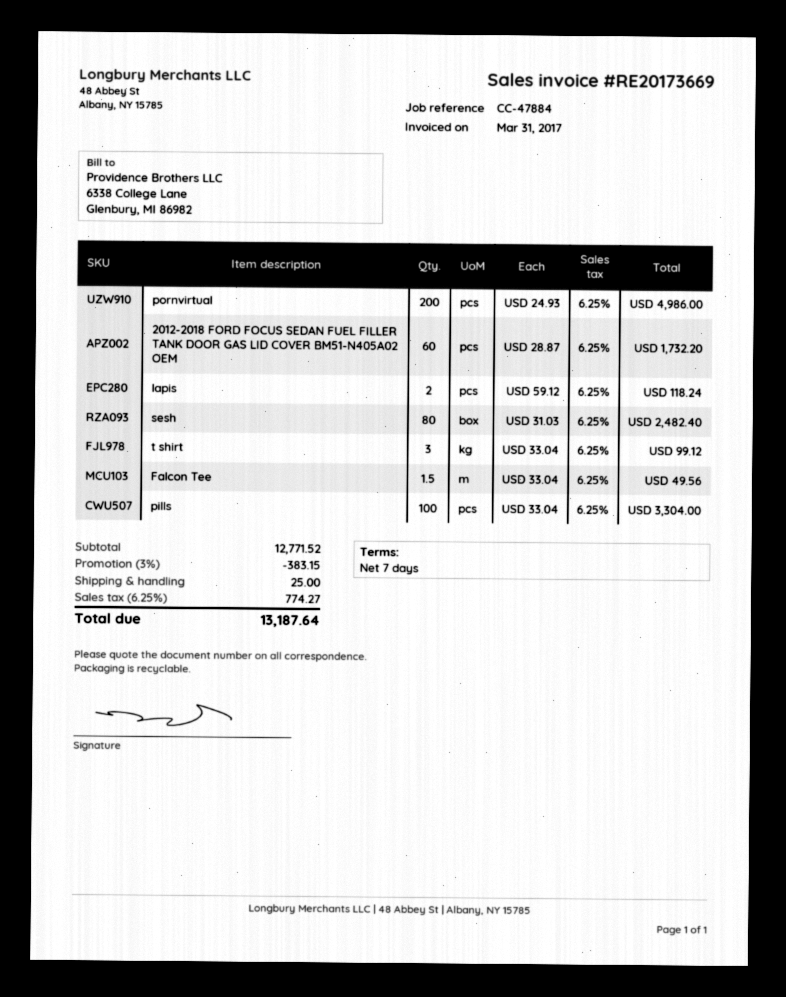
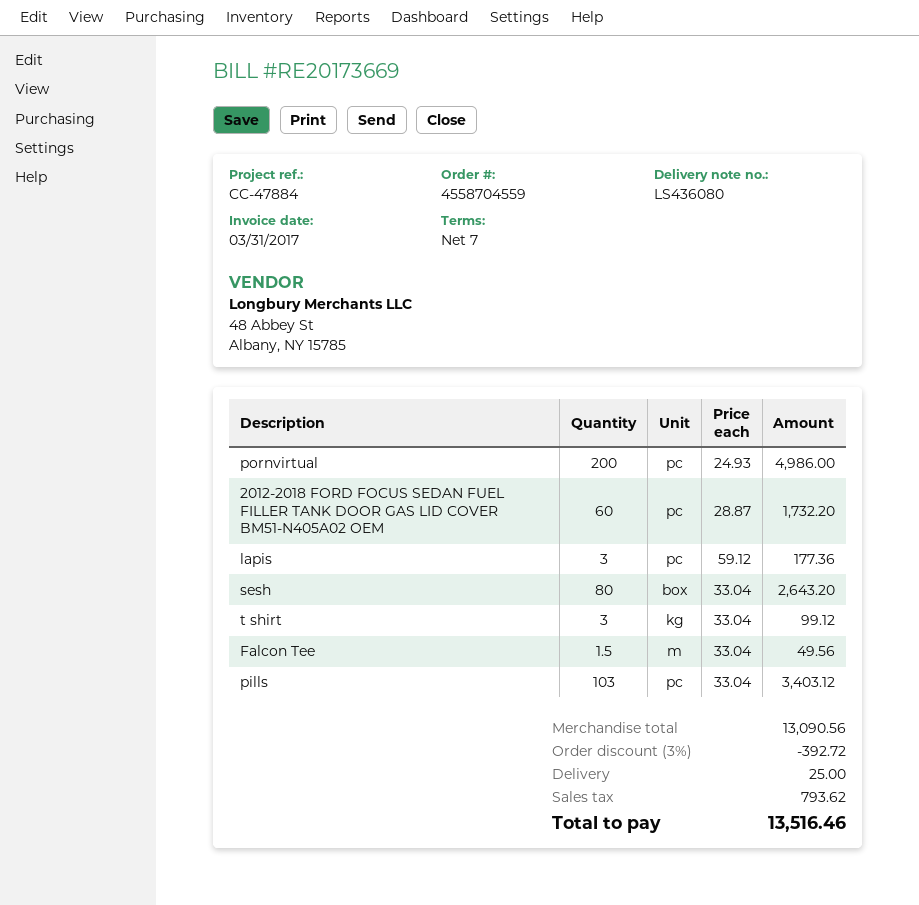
lapis: 2 x 59.12 = 118.24 -> 3 x 59.12 = 177.36
sesh: 80 x 31.03 = 2482.40 -> 80 x 33.04 = 2643.20
pills: 100 x 33.04 = 3304.00 -> 103 x 33.04 = 3403.12
subtotal: 12771.52 -> 13090.56
discount: 3% = 383.15 -> 3% = 392.72
tax: 774.27 -> 793.62
total: 13187.64 -> 13516.46

